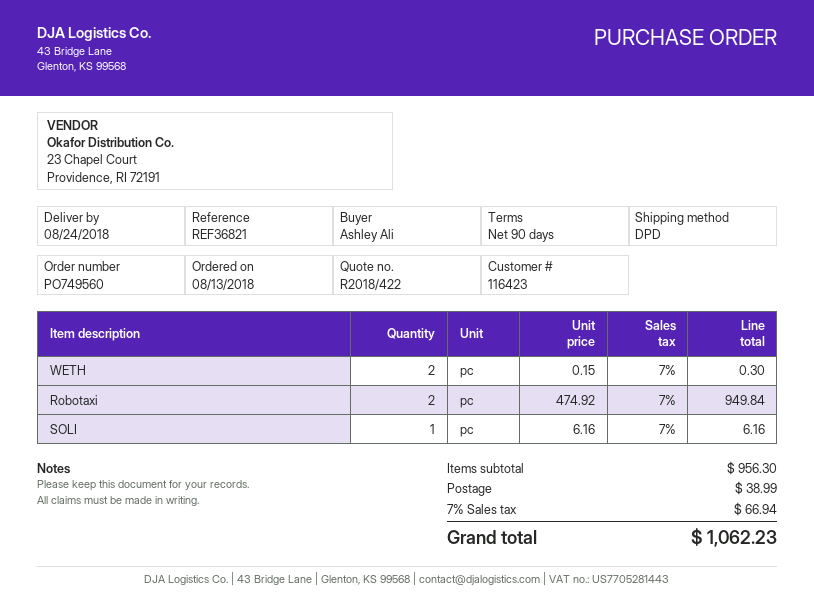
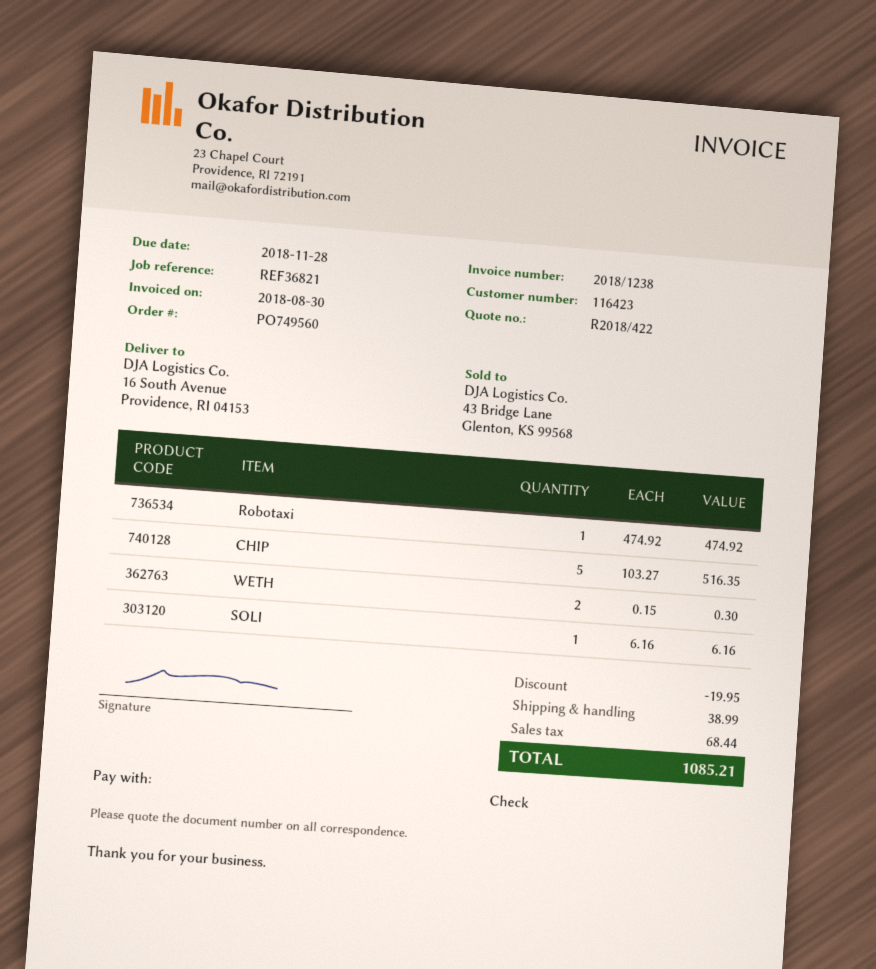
Robotaxi: 2 x 474.92 = 949.84 -> 1 x 474.92 = 474.92
CHIP: none -> 5 x 103.27 = 516.35
discount: none -> 19.95
tax: 66.94 -> 68.44
total: 1062.23 -> 1085.21

